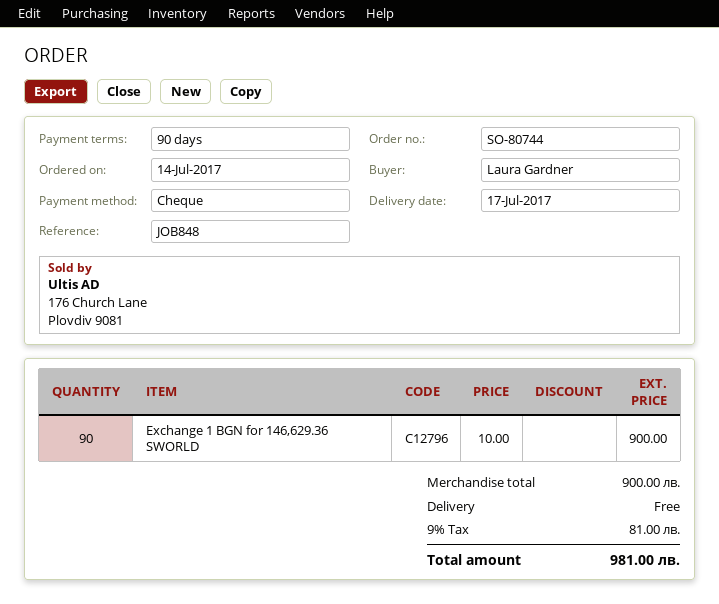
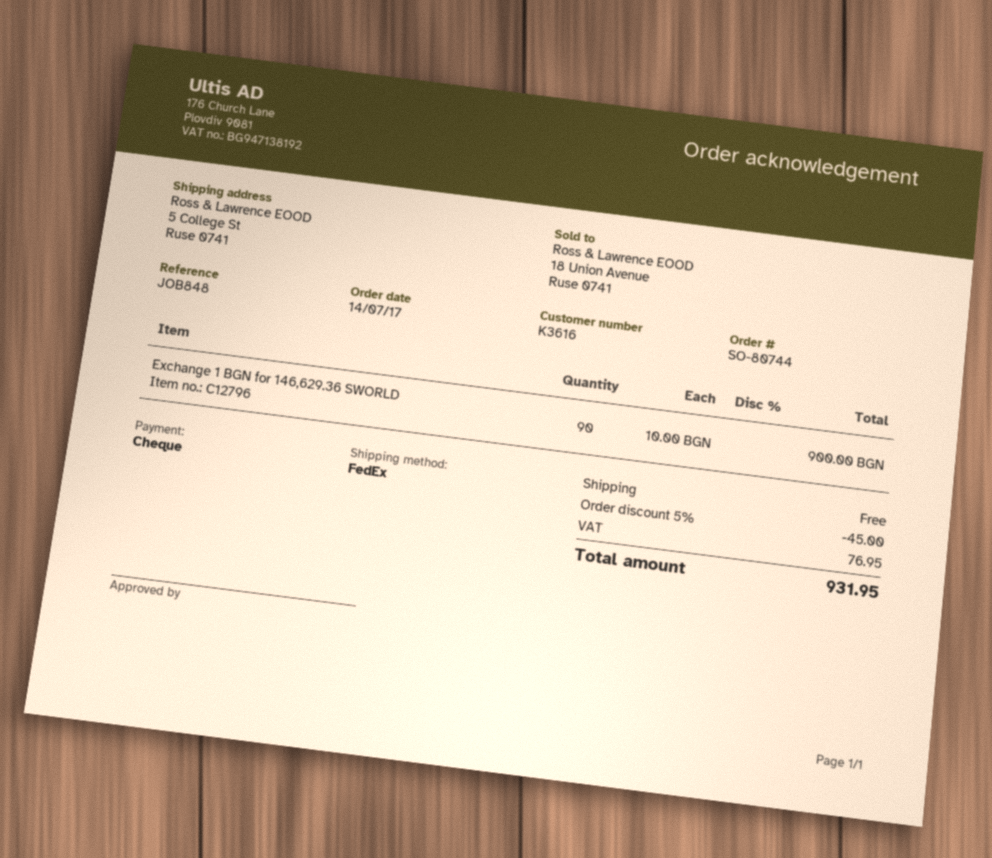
discount: none -> 5% = 45.00
tax: 81.00 -> 76.95
total: 981.00 -> 931.95

